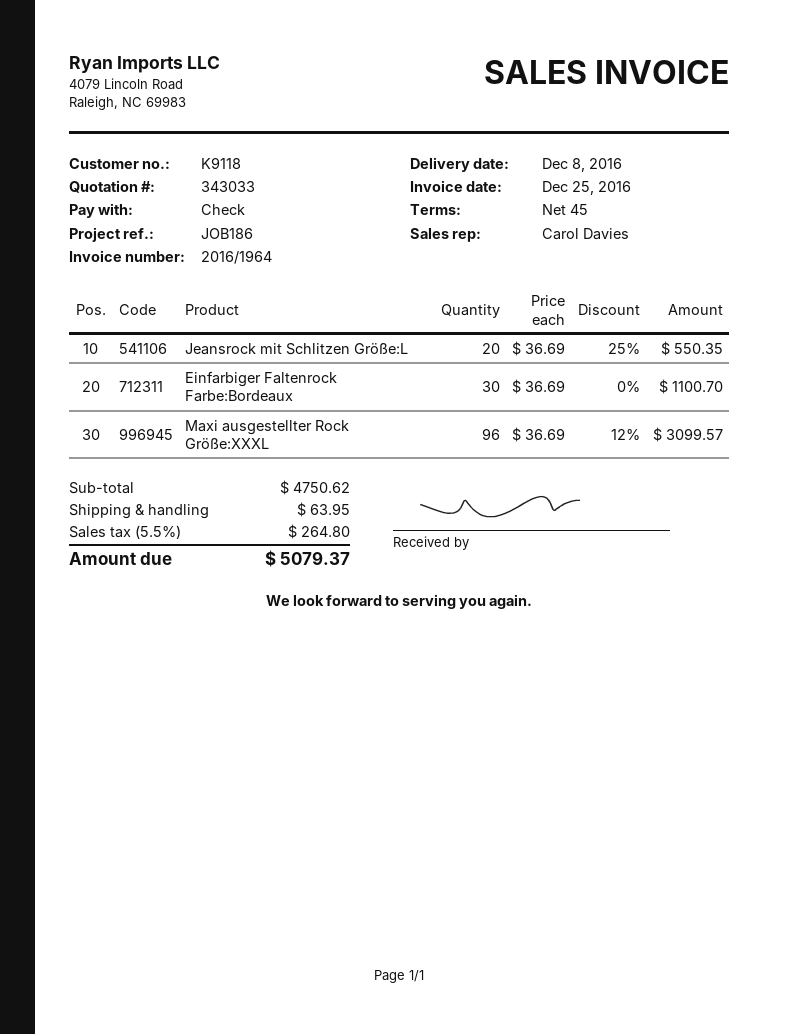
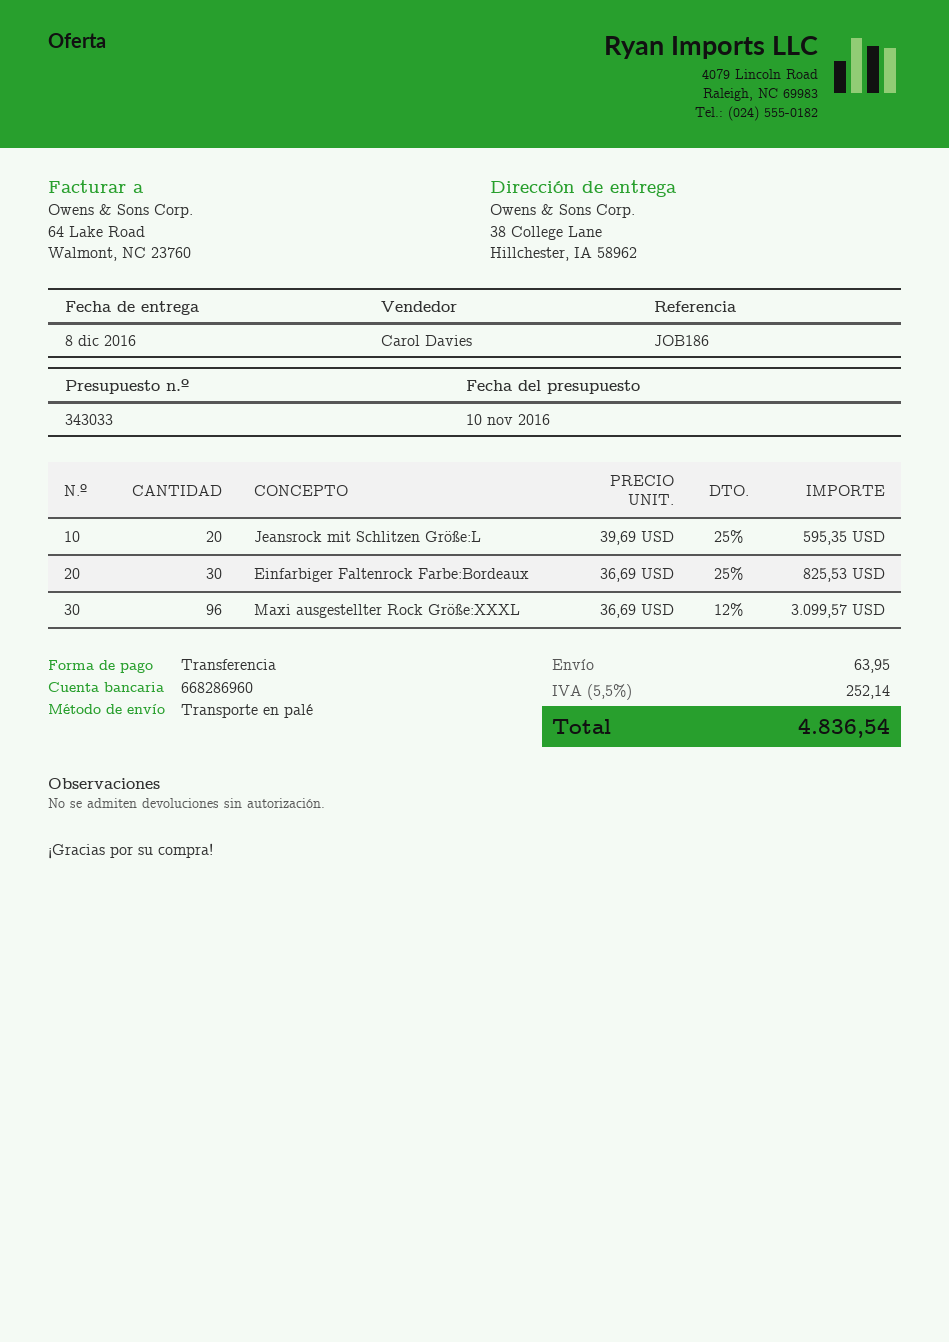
payment method: cheque -> bank transfer
Jeansrock mit Schlitzen Größe:L: 20 x 36.69 - 25% = 550.35 -> 20 x 39.69 - 25% = 595.35
Einfarbiger Faltenrock Farbe:Bordeaux: 30 x 36.69 = 1100.70 -> 30 x 36.69 - 25% = 825.53
tax: 5.5% = 264.80 -> 5.5% = 252.14
total: 5079.37 -> 4836.54

